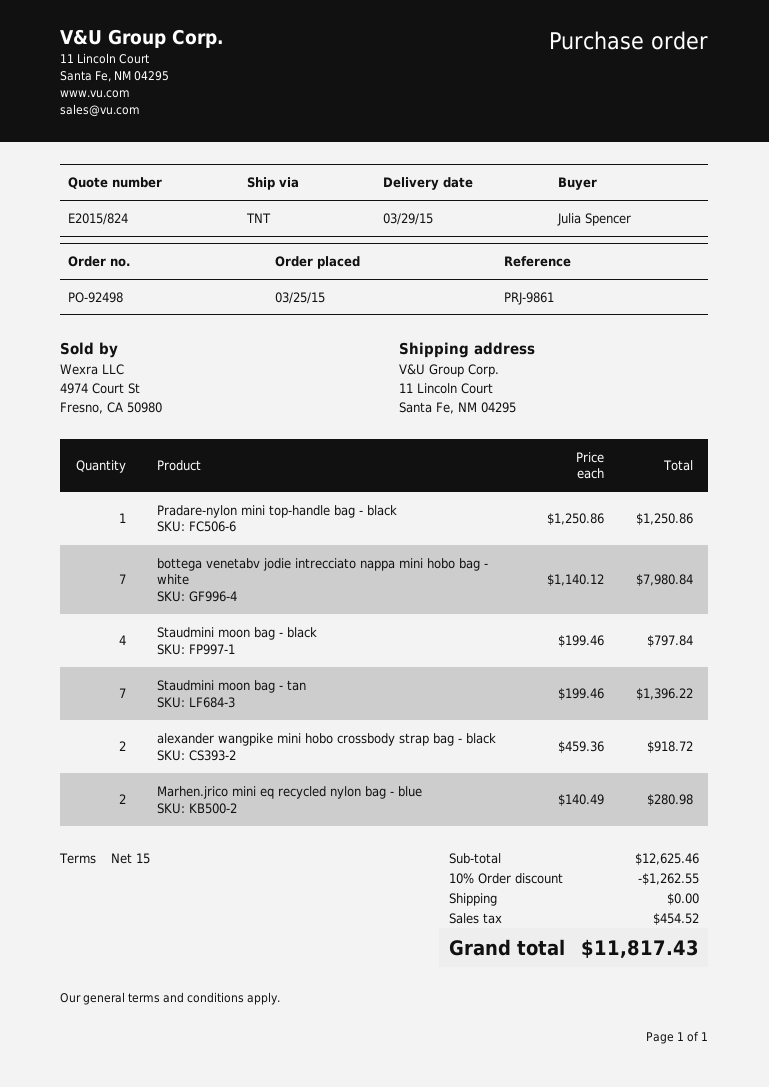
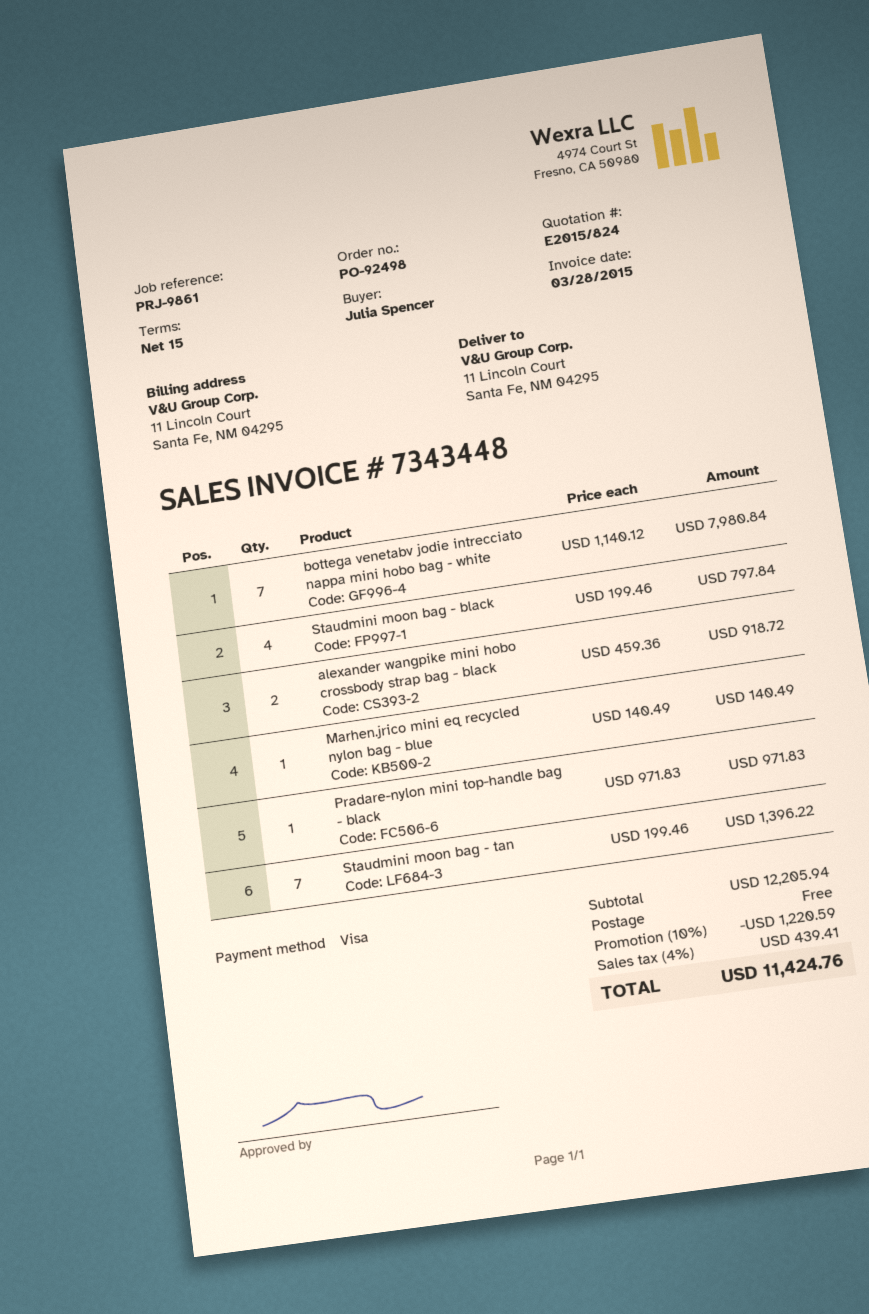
Pradare-nylon mini top-handle bag - black: 1 x 1250.86 = 1250.86 -> 1 x 971.83 = 971.83
Marhen.jrico mini eq recycled nylon bag - blue: 2 x 140.49 = 280.98 -> 1 x 140.49 = 140.49
subtotal: 12625.46 -> 12205.94
discount: 10% = 1262.55 -> 10% = 1220.59
tax: 454.52 -> 439.41
total: 11817.43 -> 11424.76

